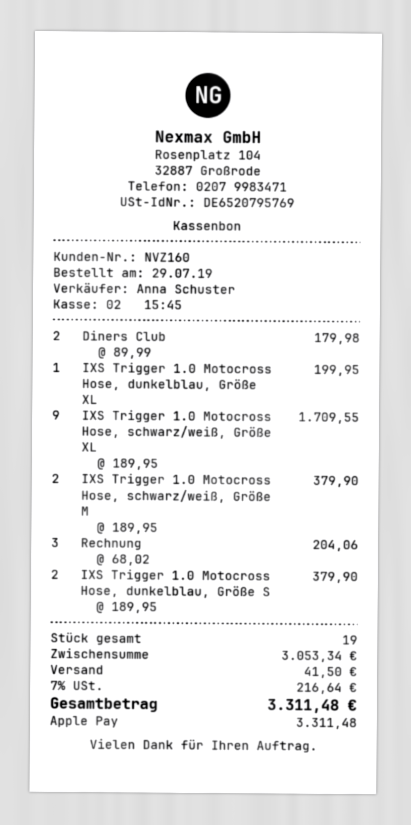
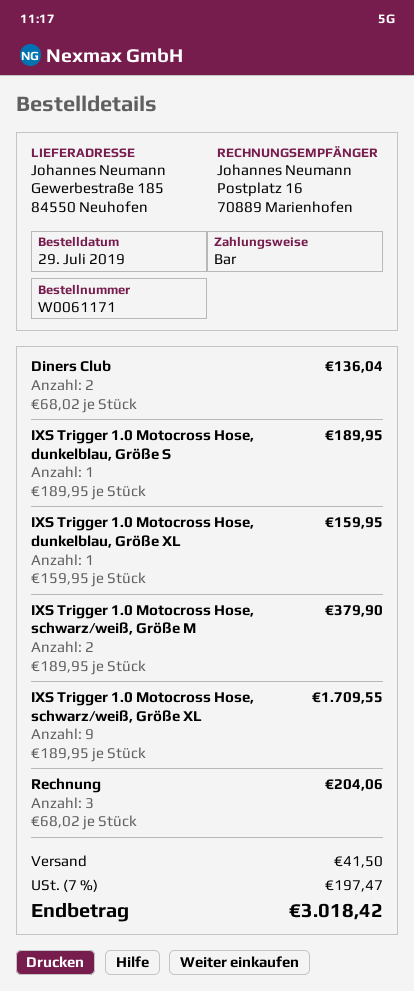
payment method: Apple Pay -> cash
Diners Club: 2 x 89.99 = 179.98 -> 2 x 68.02 = 136.04
IXS Trigger 1.0 Motocross Hose, dunkelblau, Größe XL: 1 x 199.95 = 199.95 -> 1 x 159.95 = 159.95
IXS Trigger 1.0 Motocross Hose, dunkelblau, Größe S: 2 x 189.95 = 379.90 -> 1 x 189.95 = 189.95
tax: 7% = 216.64 -> 7% = 197.47
total: 3311.48 -> 3018.42

